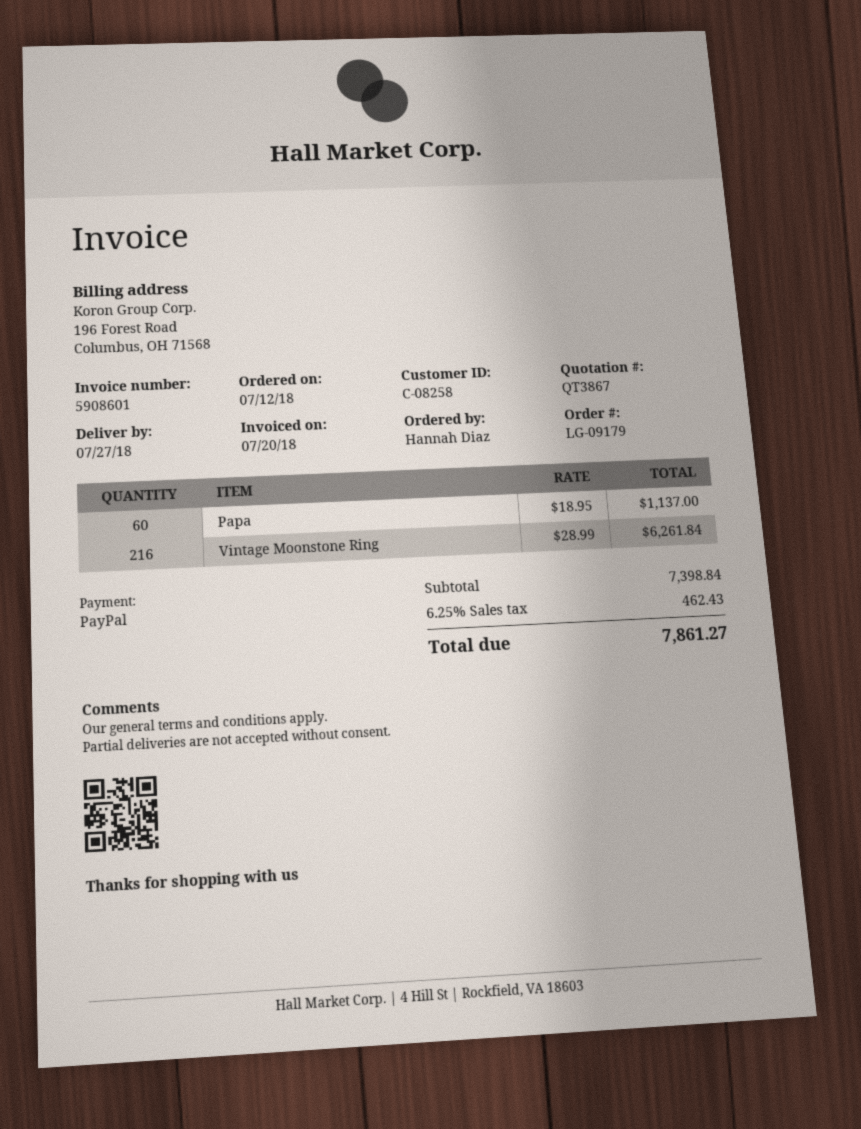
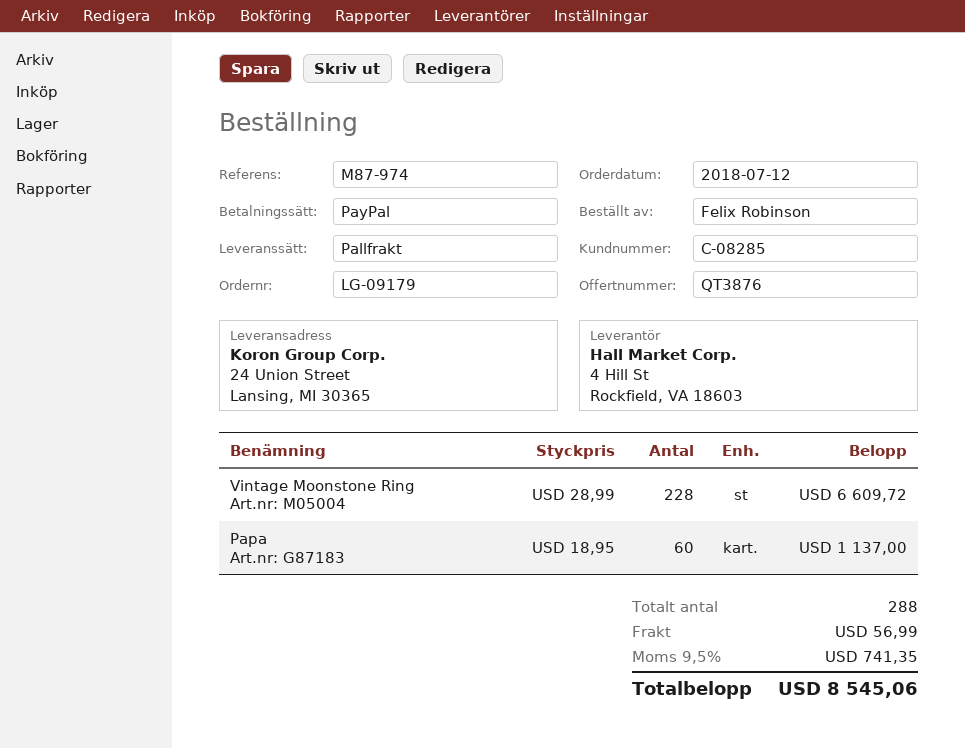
quote number: QT3867 -> QT3876
customer number: C-08258 -> C-08285
ordered by: Hannah Diaz -> Felix Robinson
Vintage Moonstone Ring: 216 x 28.99 = 6261.84 -> 228 x 28.99 = 6609.72
shipping: none -> 56.99
tax: 6.25% = 462.43 -> 9.5% = 741.35
total: 7861.27 -> 8545.06

